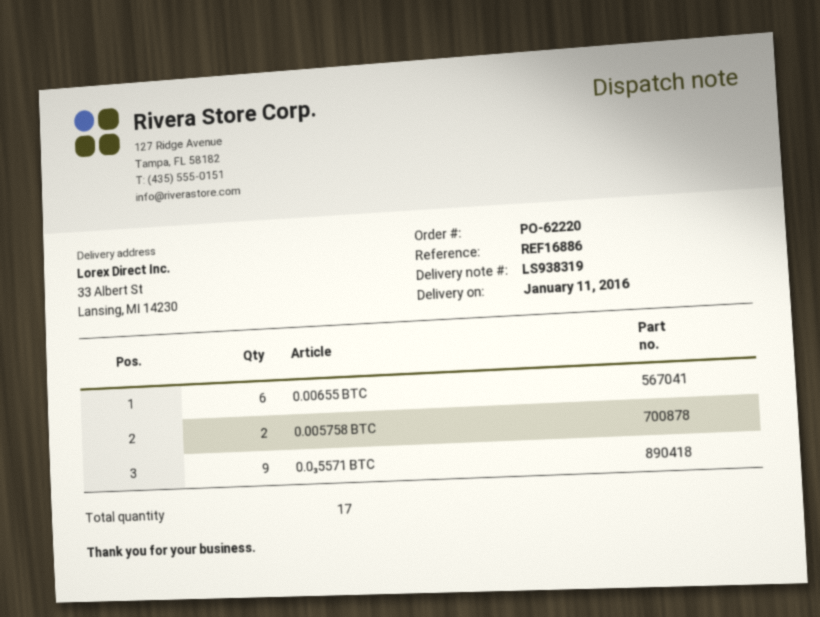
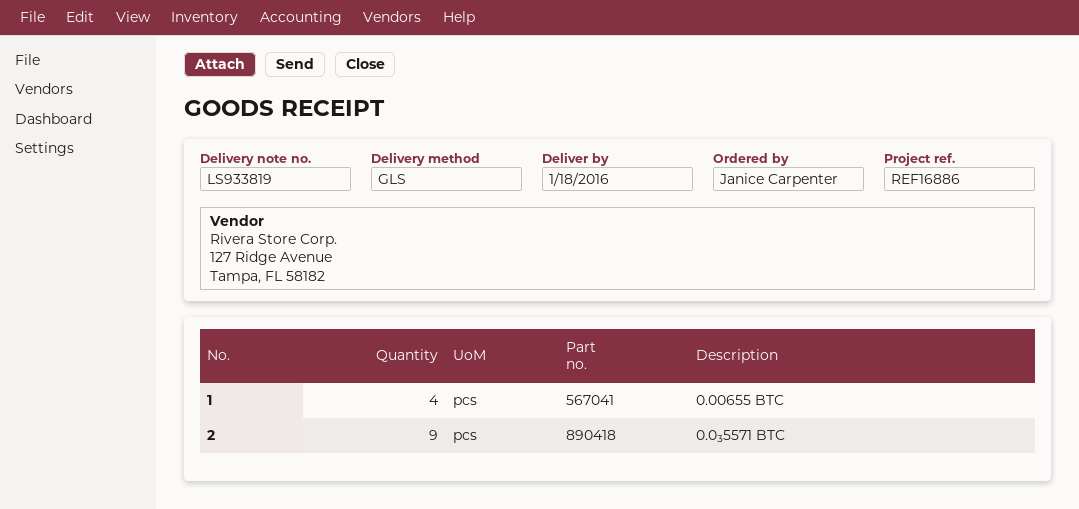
delivery note number: LS938319 -> LS933819
delivery date: 2016-01-11 -> 2016-01-18
0.00655 BTC: 6 -> 4
0.005758 BTC: 2 -> none

